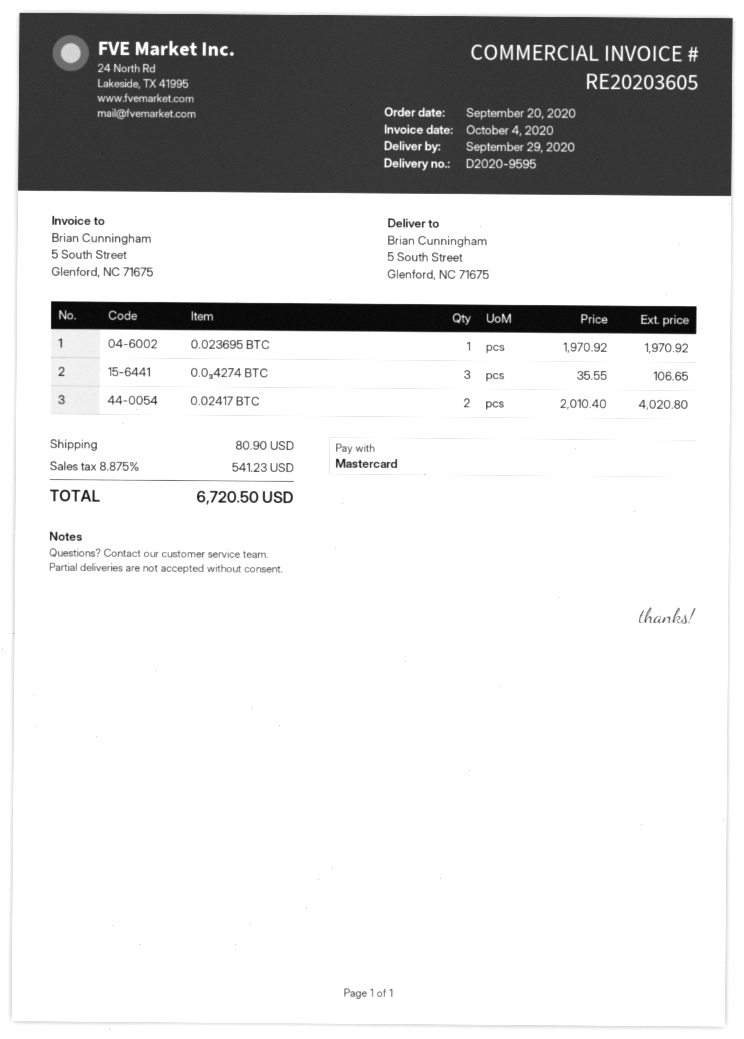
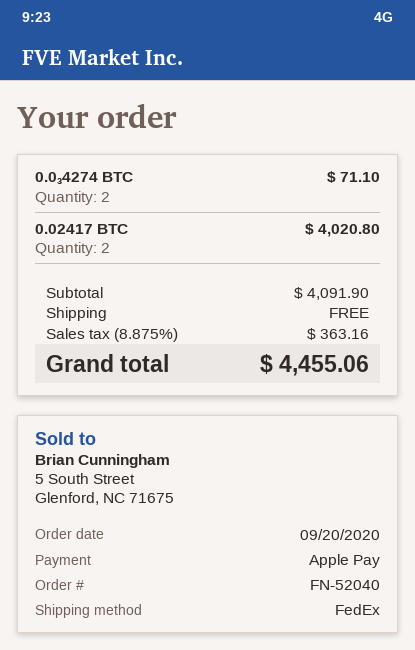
payment method: Mastercard -> Apple Pay
0.023695 BTC: 1 for 1970.92 -> none
0.0₃4274 BTC: 3 for 106.65 -> 2 for 71.10
shipping: 80.90 -> 0.00
tax: 8.875% = 541.23 -> 8.875% = 363.16
total: 6720.50 -> 4455.06

